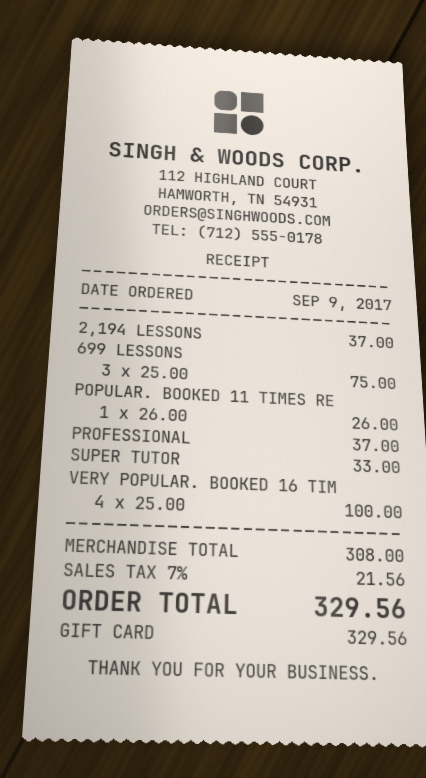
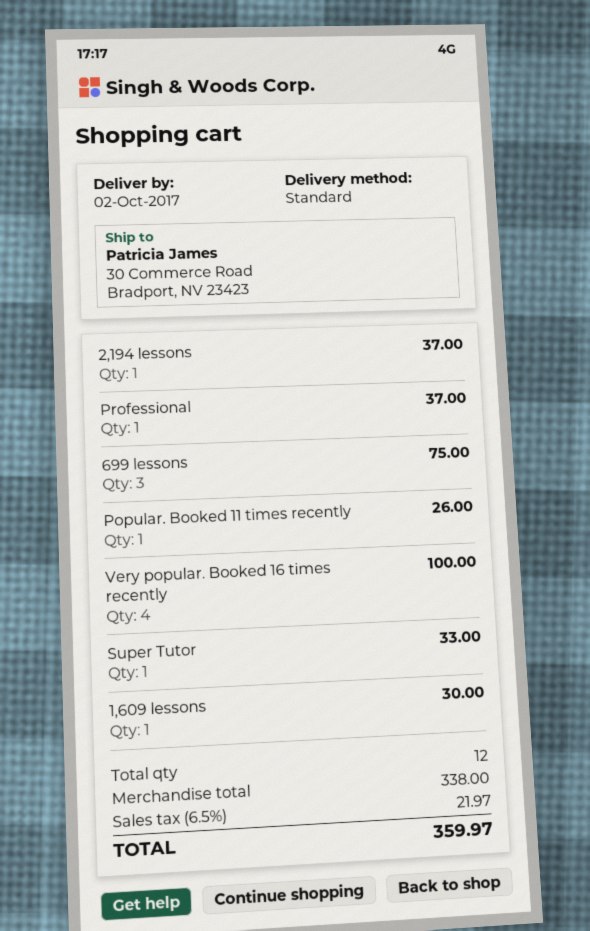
1,609 lessons: none -> 1 for 30.00
subtotal: 308.00 -> 338.00
tax: 7% = 21.56 -> 6.5% = 21.97
total: 329.56 -> 359.97

